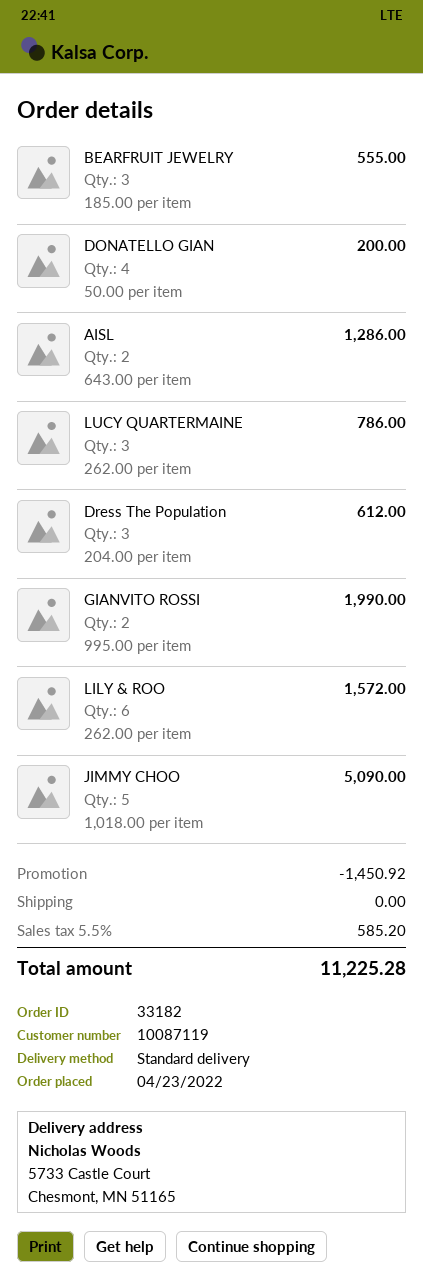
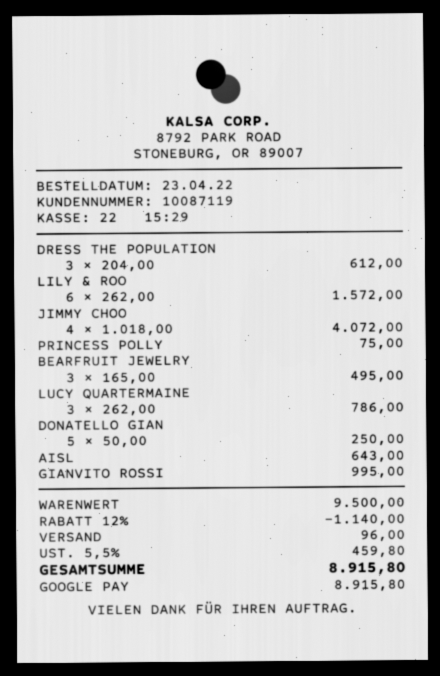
BEARFRUIT JEWELRY: 3 x 185.00 = 555.00 -> 3 x 165.00 = 495.00
DONATELLO GIAN: 4 x 50.00 = 200.00 -> 5 x 50.00 = 250.00
AISL: 2 x 643.00 = 1286.00 -> 1 x 643.00 = 643.00
GIANVITO ROSSI: 2 x 995.00 = 1990.00 -> 1 x 995.00 = 995.00
JIMMY CHOO: 5 x 1018.00 = 5090.00 -> 4 x 1018.00 = 4072.00
PRINCESS POLLY: none -> 1 x 75.00 = 75.00
discount: 1450.92 -> 1140.00
shipping: 0.00 -> 96.00
tax: 5.5% = 585.20 -> 5.5% = 459.80
total: 11225.28 -> 8915.80

